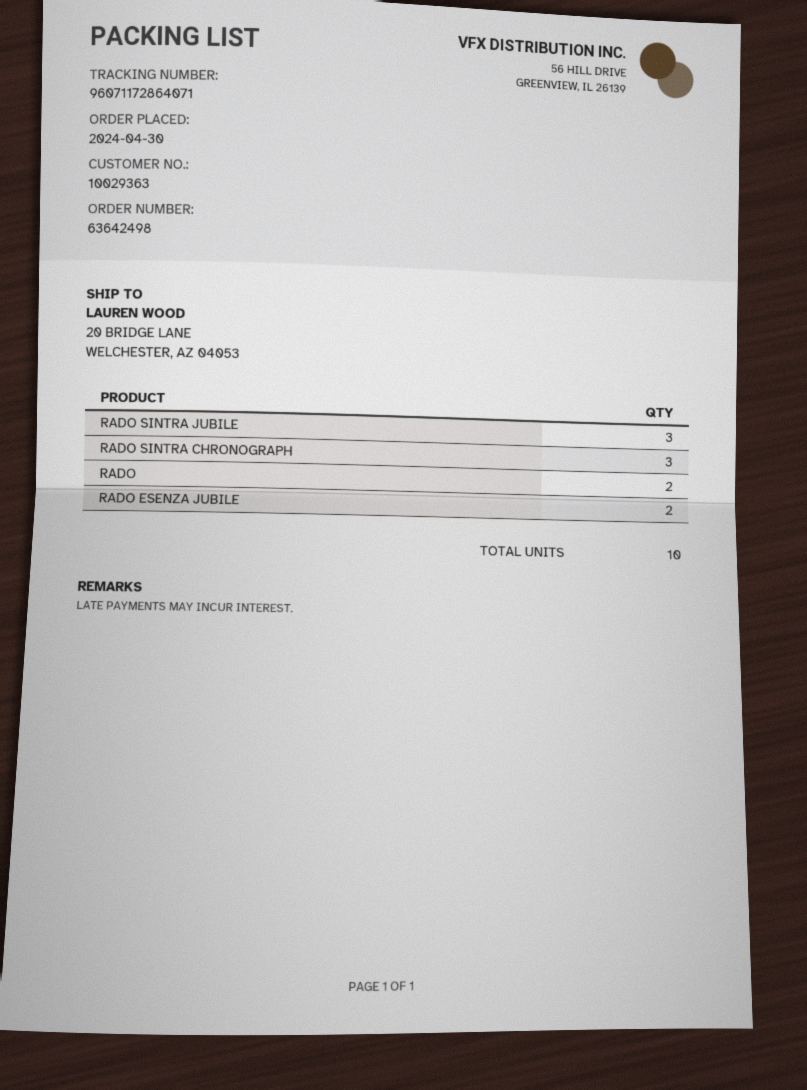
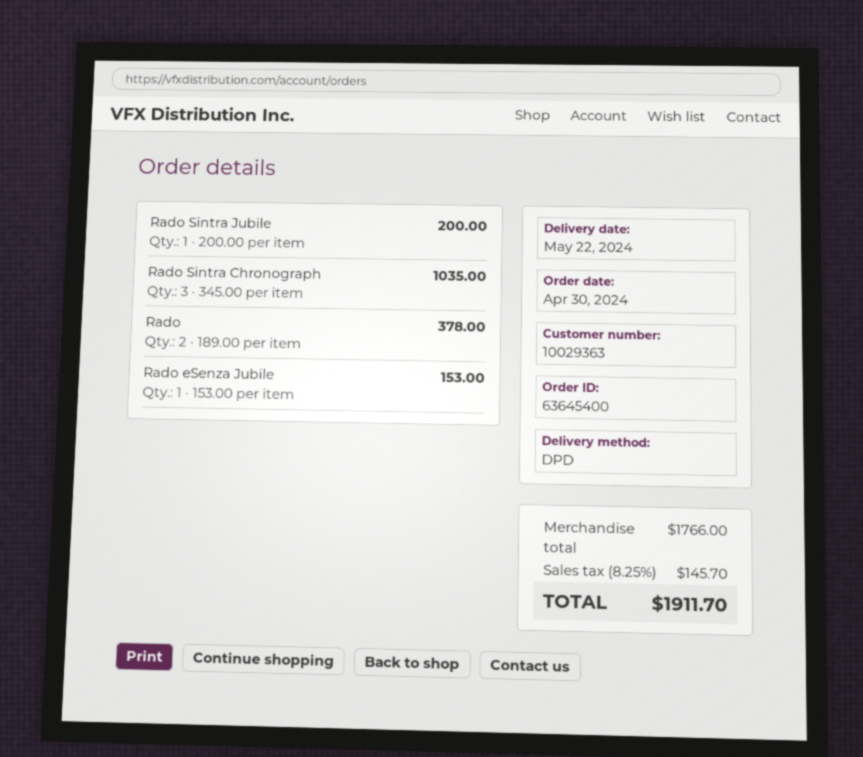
order number: 63642498 -> 63645400
RADO SINTRA JUBILE: 3 -> 1
RADO ESENZA JUBILE: 2 -> 1

